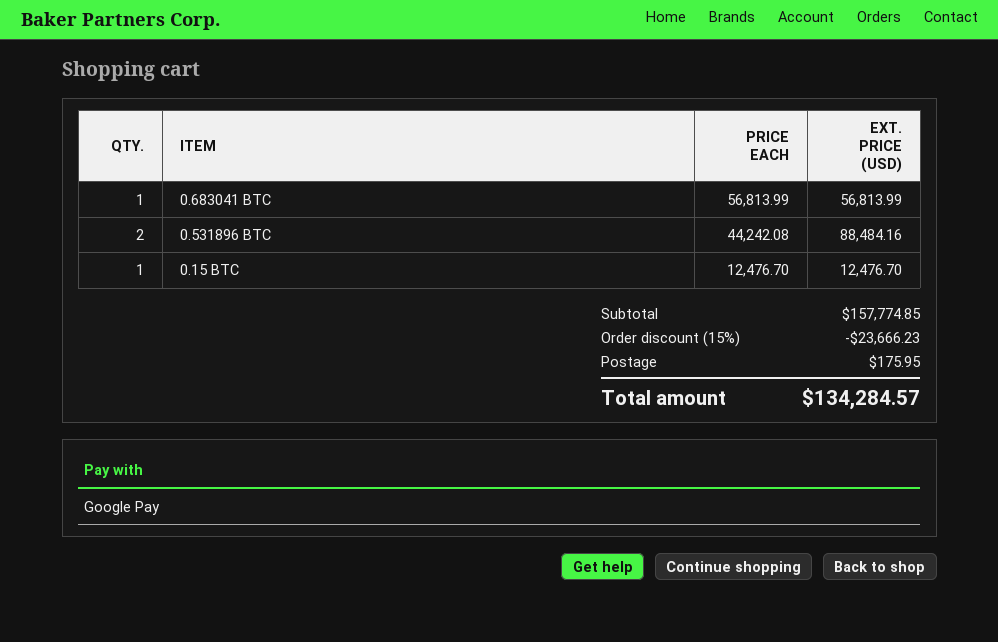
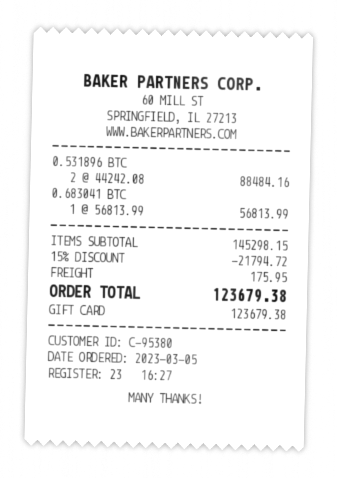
payment method: Google Pay -> gift card
0.15 BTC: 1 x 12476.70 = 12476.70 -> none
subtotal: 157774.85 -> 145298.15
discount: 15% = 23666.23 -> 15% = 21794.72
total: 134284.57 -> 123679.38

